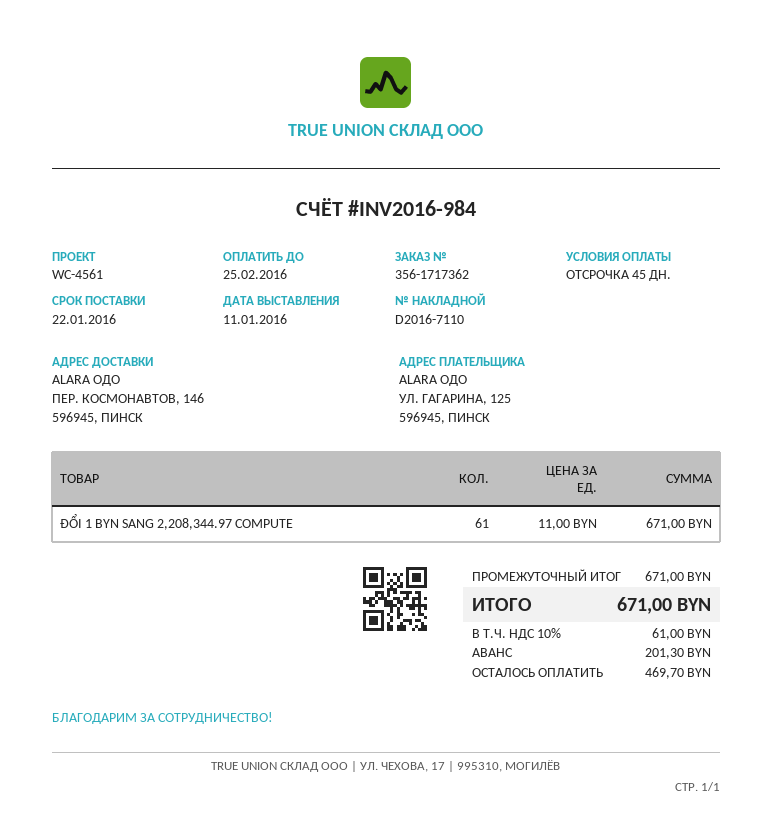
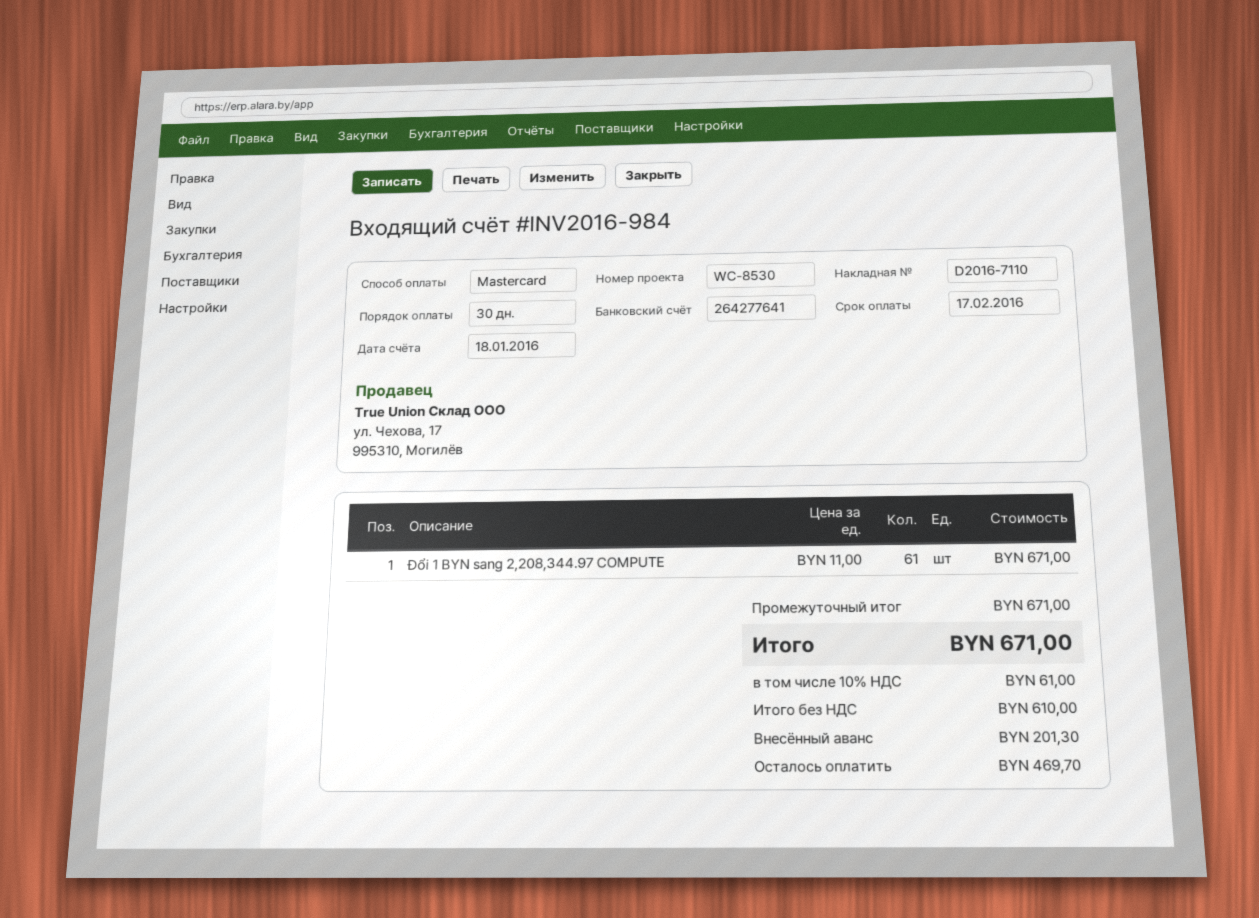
invoice date: 2016-01-11 -> 2016-01-18
payment terms: 45 days -> 30 days
due date: 2016-02-25 -> 2016-02-17
reference: WC-4561 -> WC-8530

